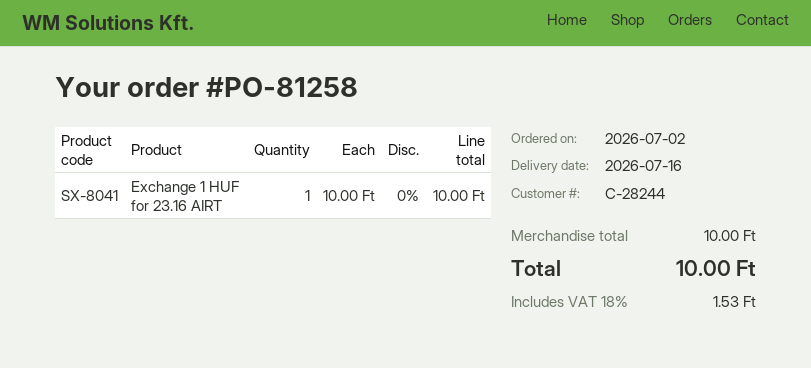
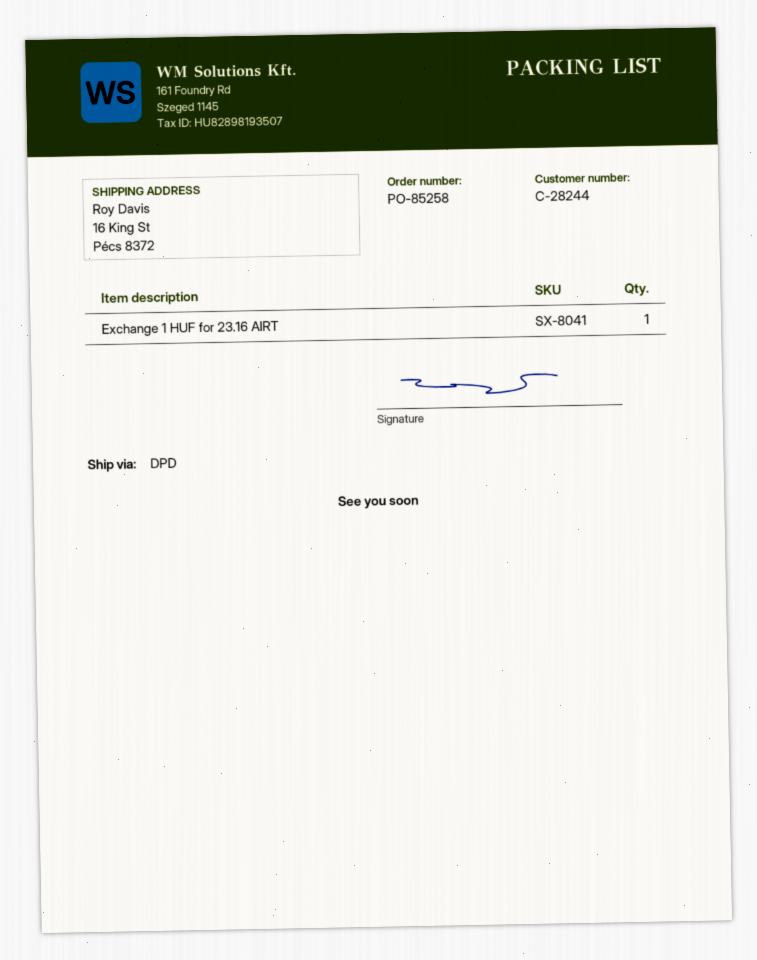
order number: PO-81258 -> PO-85258

